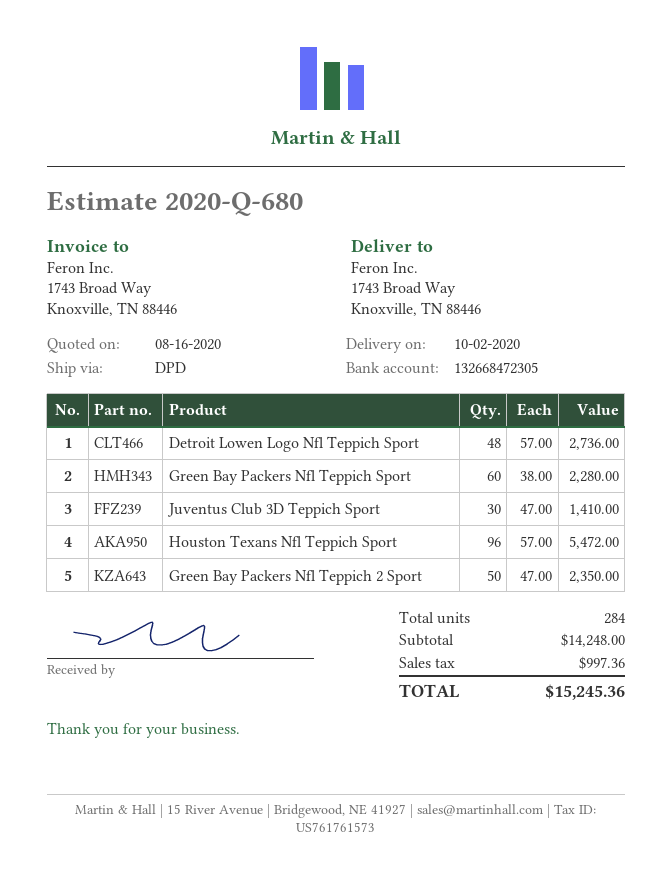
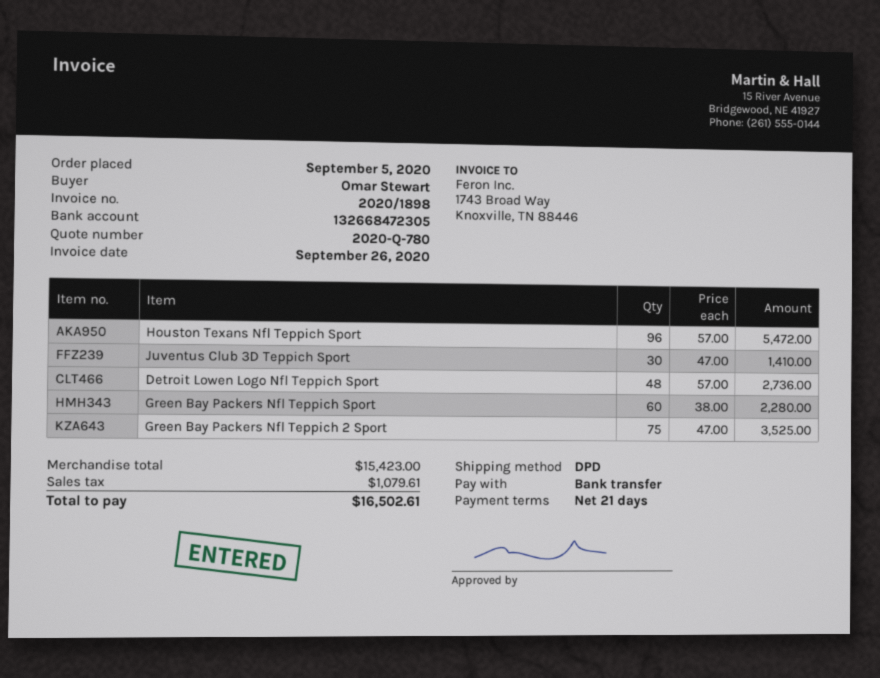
quote number: 2020-Q-680 -> 2020-Q-780
Green Bay Packers Nfl Teppich 2 Sport: 50 x 47.00 = 2350.00 -> 75 x 47.00 = 3525.00
subtotal: 14248.00 -> 15423.00
tax: 997.36 -> 1079.61
total: 15245.36 -> 16502.61

